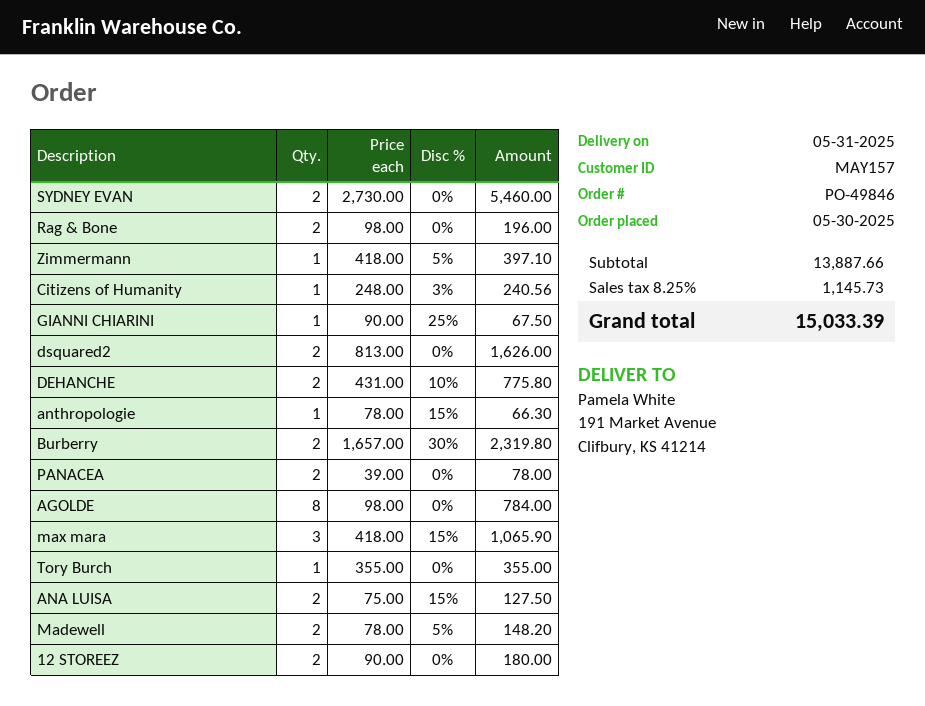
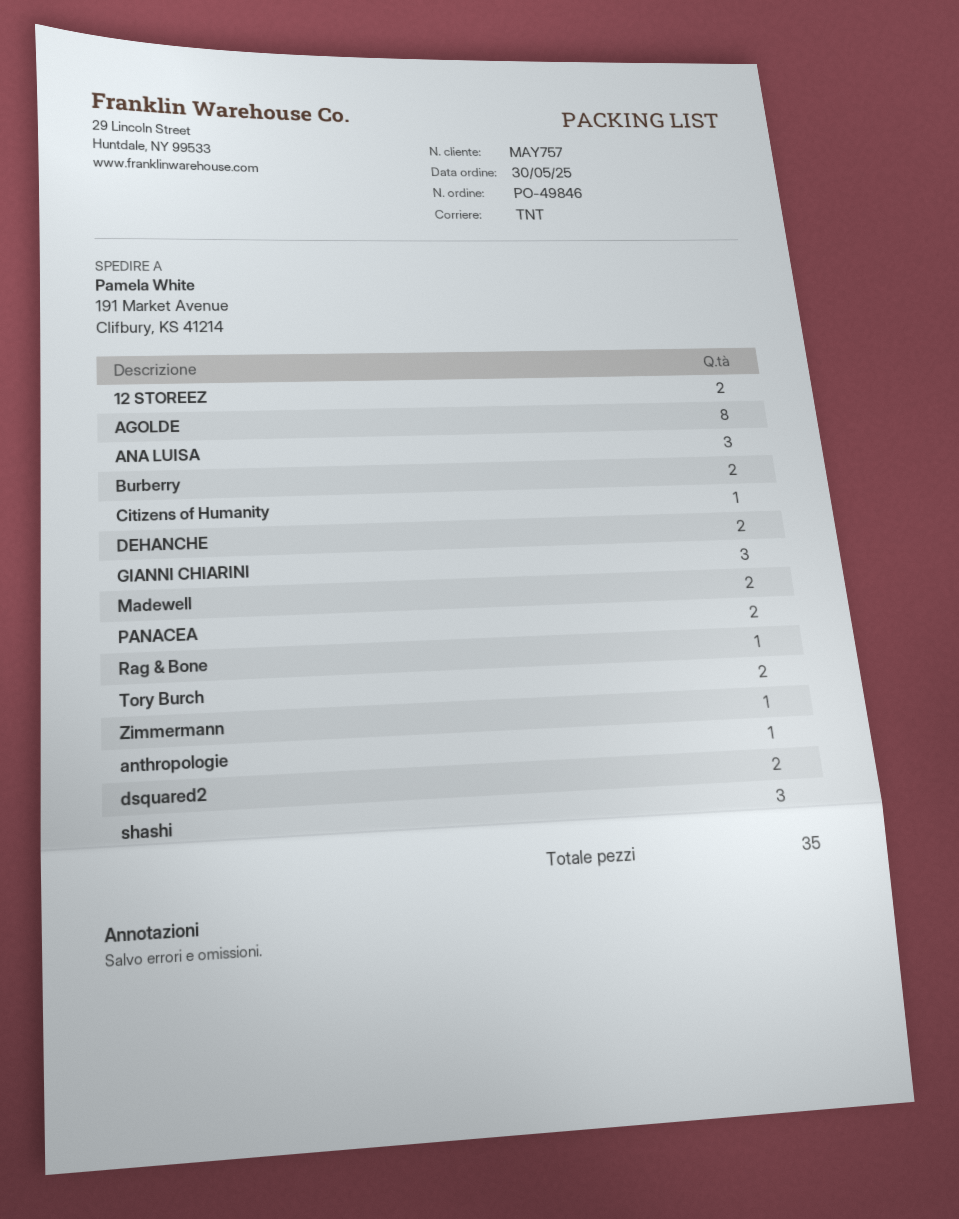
customer number: MAY157 -> MAY757
SYDNEY EVAN: 2 -> none
Rag & Bone: 2 -> 1
GIANNI CHIARINI: 1 -> 3
max mara: 3 -> none
Tory Burch: 1 -> 2
ANA LUISA: 2 -> 3
shashi: none -> 3

